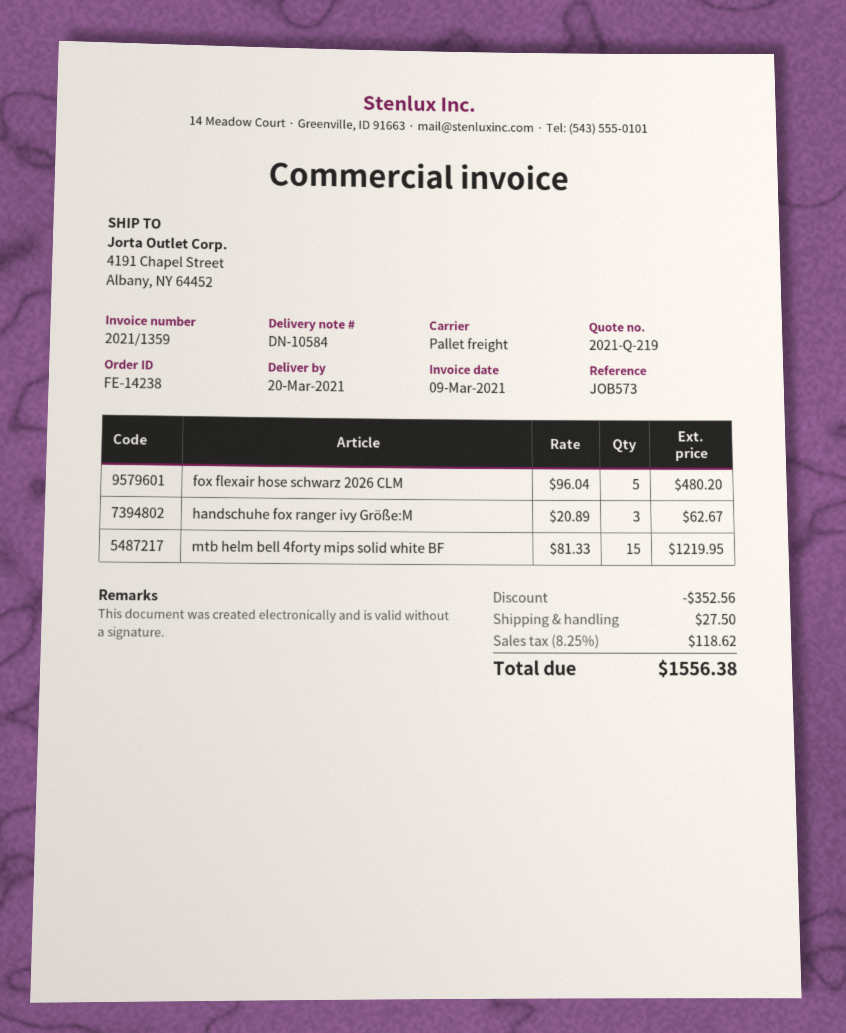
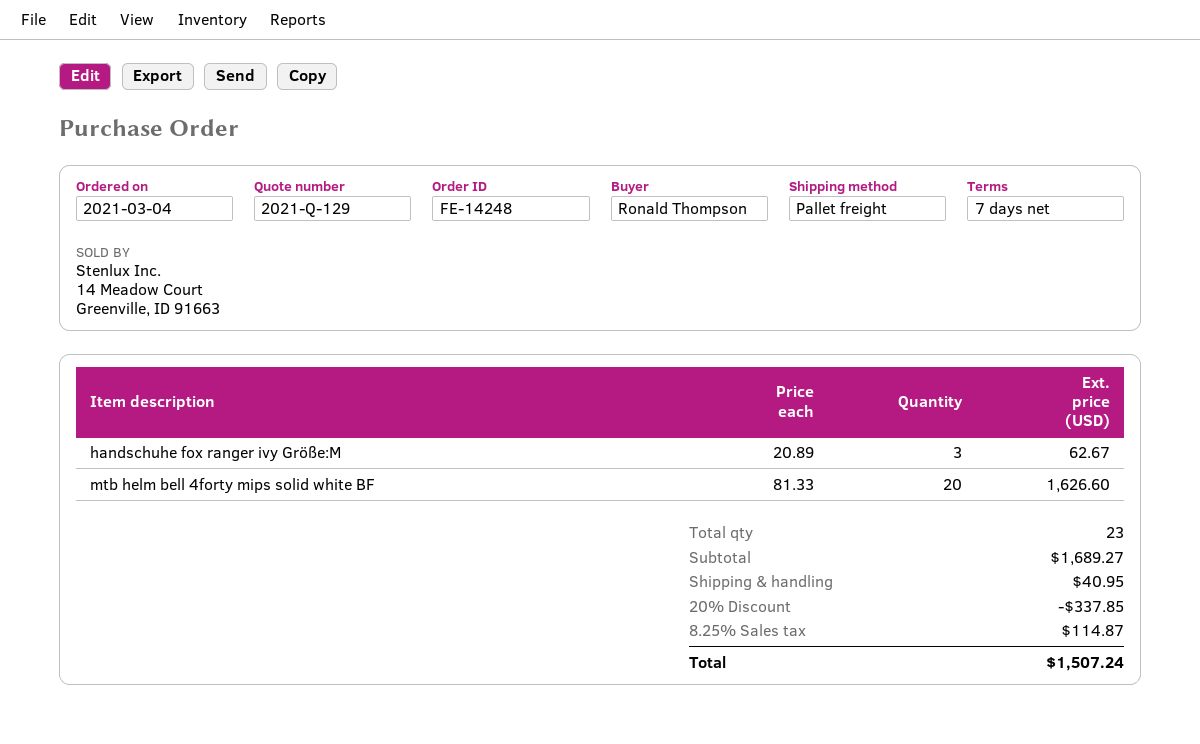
quote number: 2021-Q-219 -> 2021-Q-129
order number: FE-14238 -> FE-14248
fox flexair hose schwarz 2026 CLM: 5 x 96.04 = 480.20 -> none
mtb helm bell 4forty mips solid white BF: 15 x 81.33 = 1219.95 -> 20 x 81.33 = 1626.60
discount: 352.56 -> 337.85
shipping: 27.50 -> 40.95
tax: 8.25% = 118.62 -> 8.25% = 114.87
total: 1556.38 -> 1507.24

